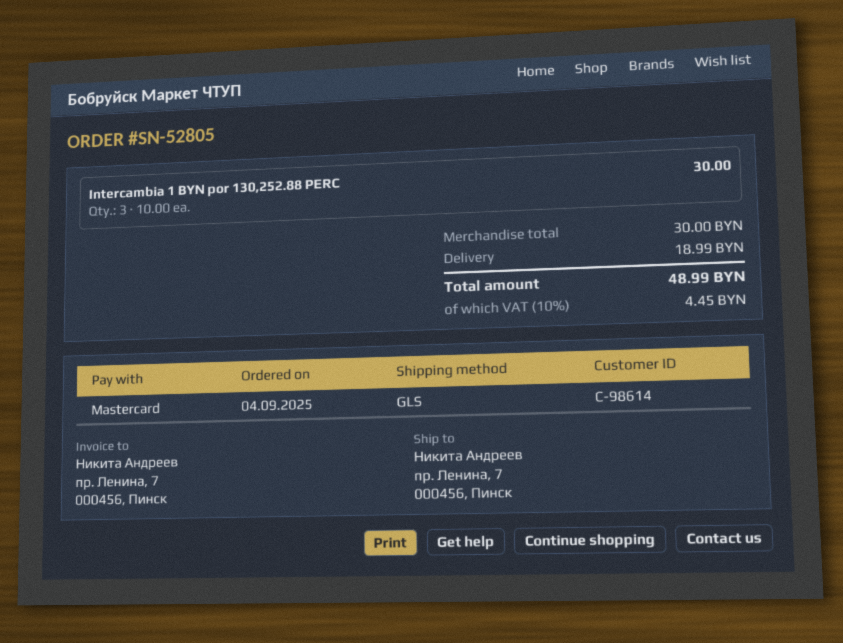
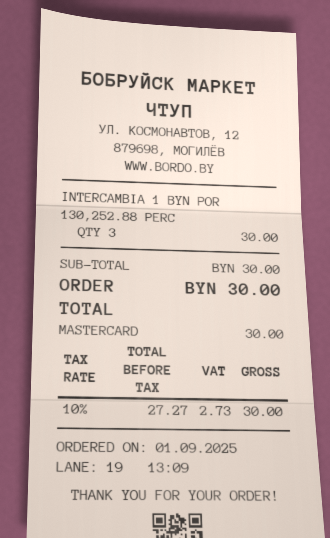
order date: 2025-09-04 -> 2025-09-01
shipping: 18.99 -> none
tax: 10% = 4.45 -> 10% = 2.73
total: 48.99 -> 30.00

